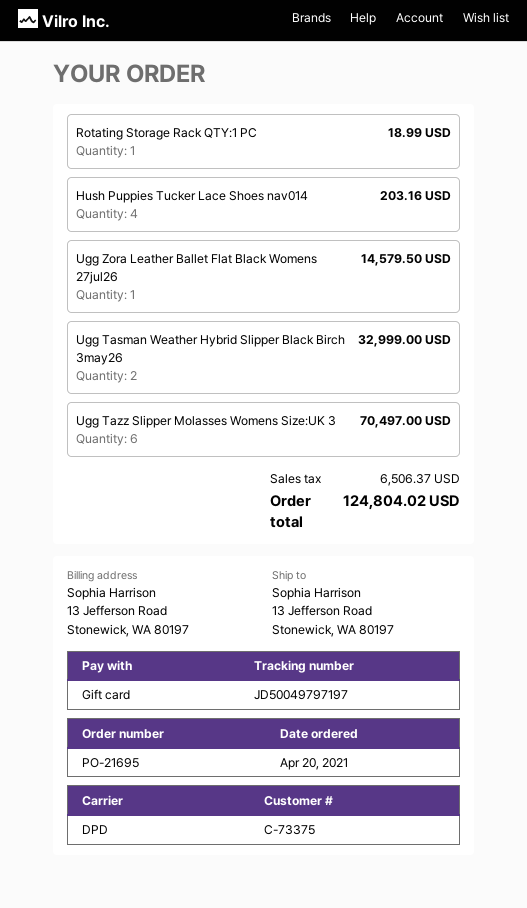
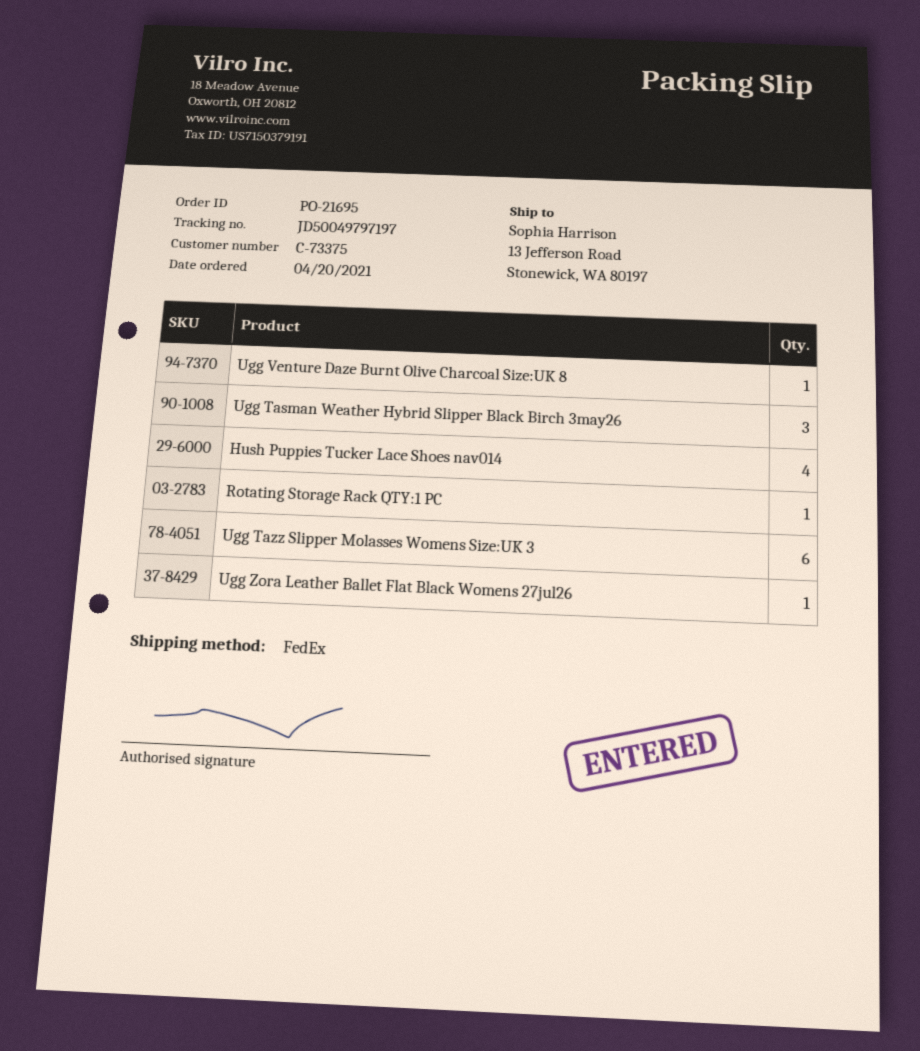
shipping method: DPD -> FedEx
Ugg Tasman Weather Hybrid Slipper Black Birch 3may26: 2 -> 3
Ugg Venture Daze Burnt Olive Charcoal Size:UK 8: none -> 1

